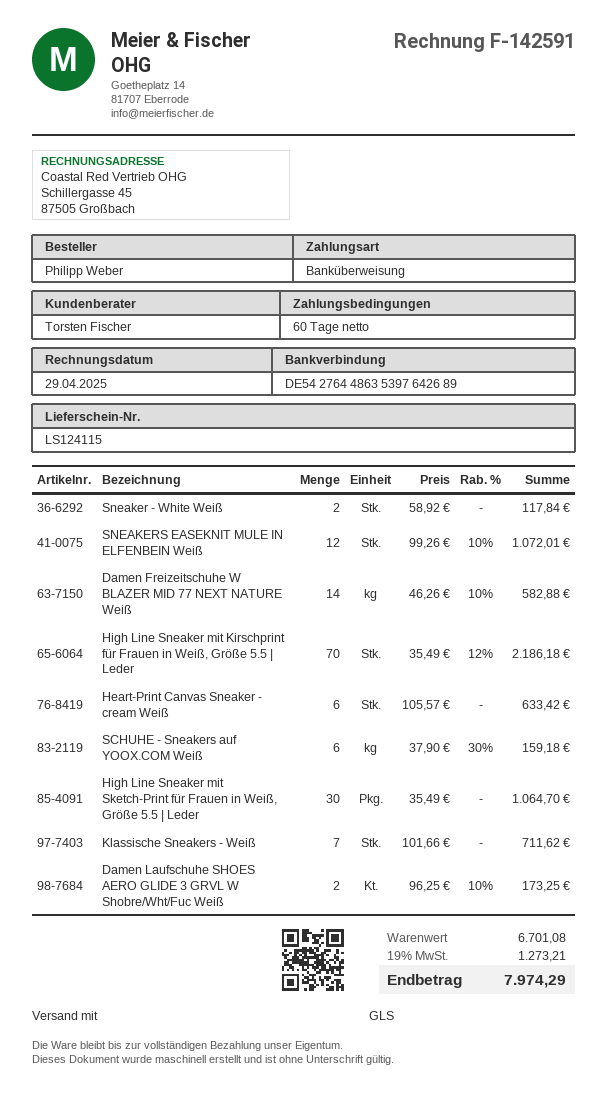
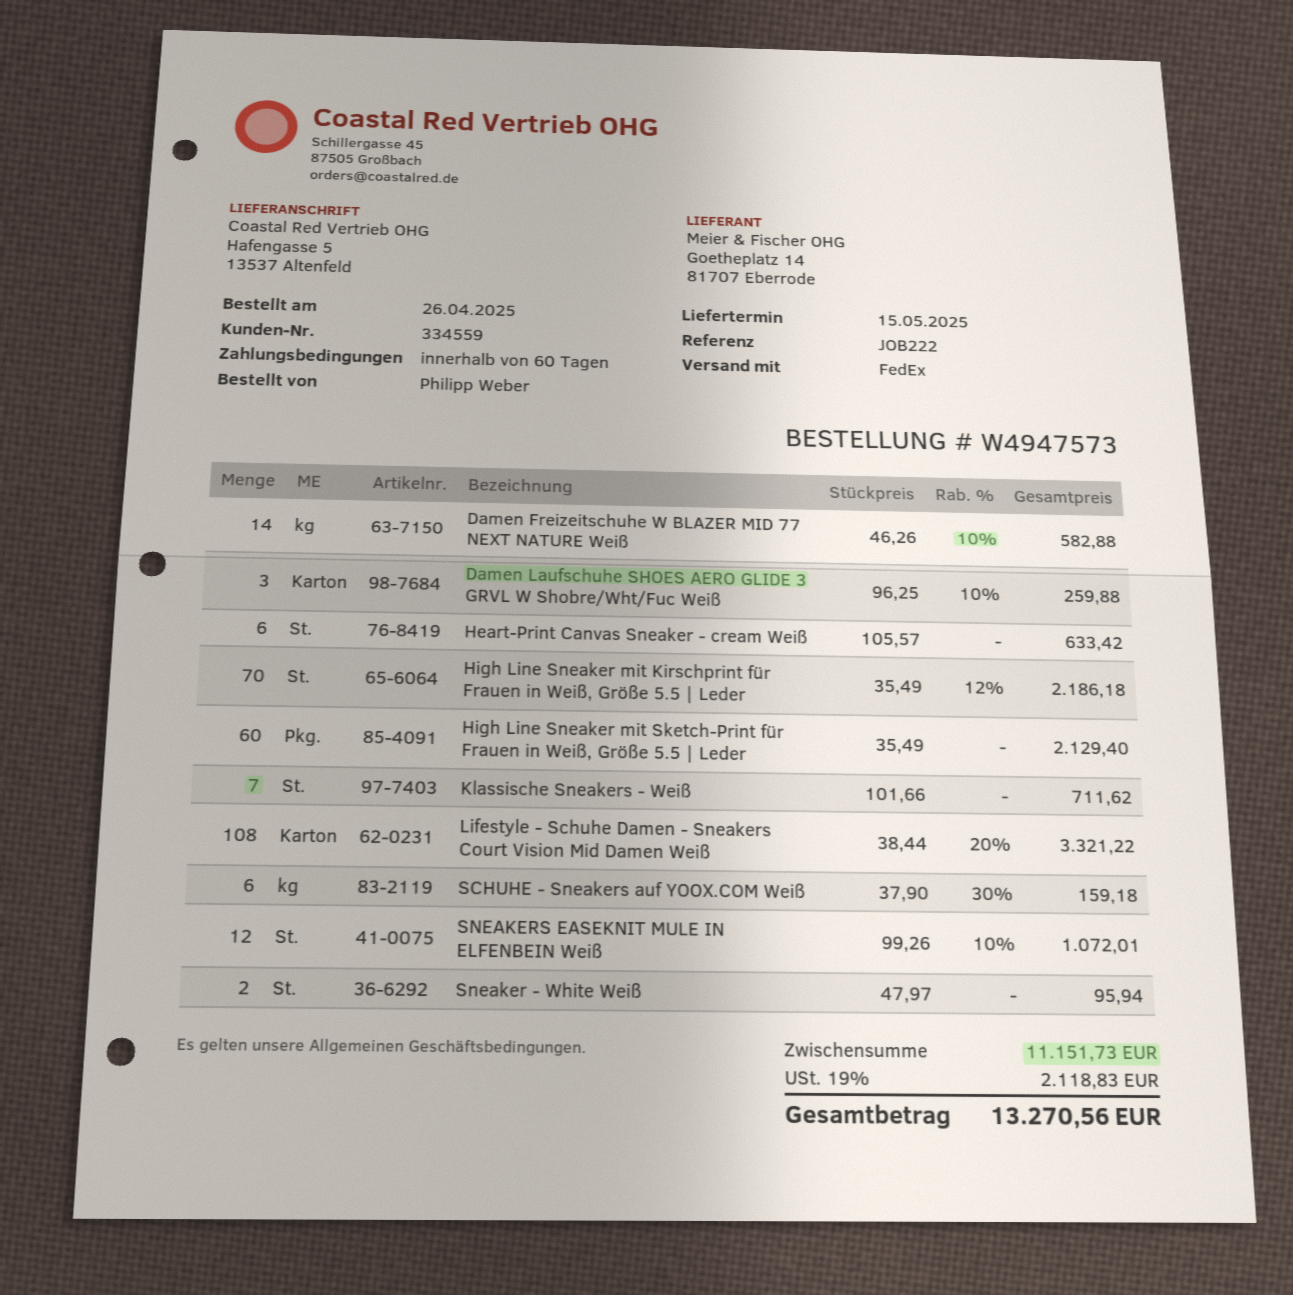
shipping method: GLS -> FedEx
Sneaker - White Weiß: 2 x 58.92 = 117.84 -> 2 x 47.97 = 95.94
High Line Sneaker mit Sketch-Print für Frauen in Weiß, Größe 5.5 | Leder: 30 x 35.49 = 1064.70 -> 60 x 35.49 = 2129.40
Damen Laufschuhe SHOES AERO GLIDE 3 GRVL W Shobre/Wht/Fuc Weiß: 2 x 96.25 - 10% = 173.25 -> 3 x 96.25 - 10% = 259.88
Lifestyle - Schuhe Damen - Sneakers Court Vision Mid Damen Weiß: none -> 108 x 38.44 - 20% = 3321.22
subtotal: 6701.08 -> 11151.73
tax: 19% = 1273.21 -> 19% = 2118.83
total: 7974.29 -> 13270.56

